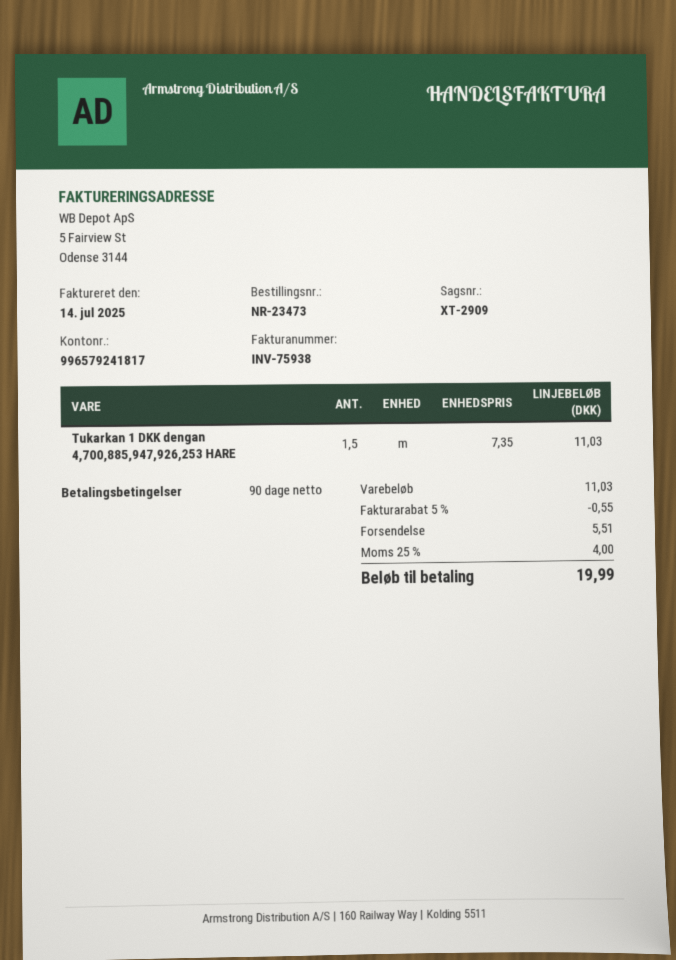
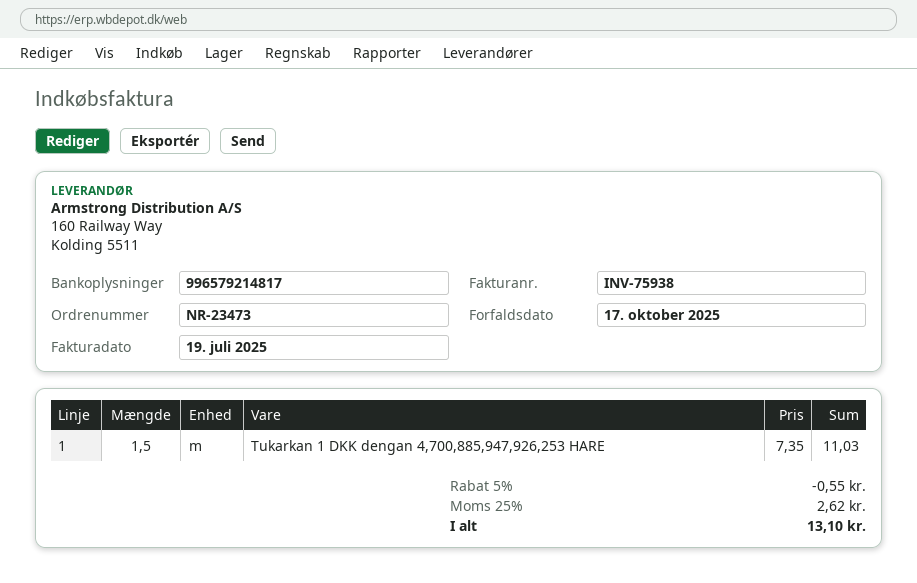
invoice date: 2025-07-14 -> 2025-07-19
bank account: 996579241817 -> 996579214817
shipping: 5.51 -> none
tax: 25% = 4.00 -> 25% = 2.62
total: 19.99 -> 13.10

